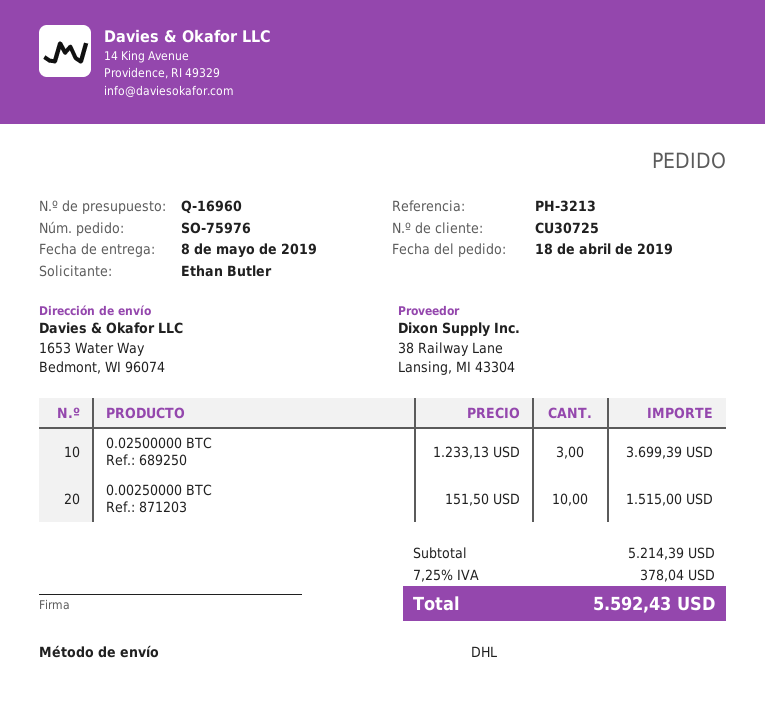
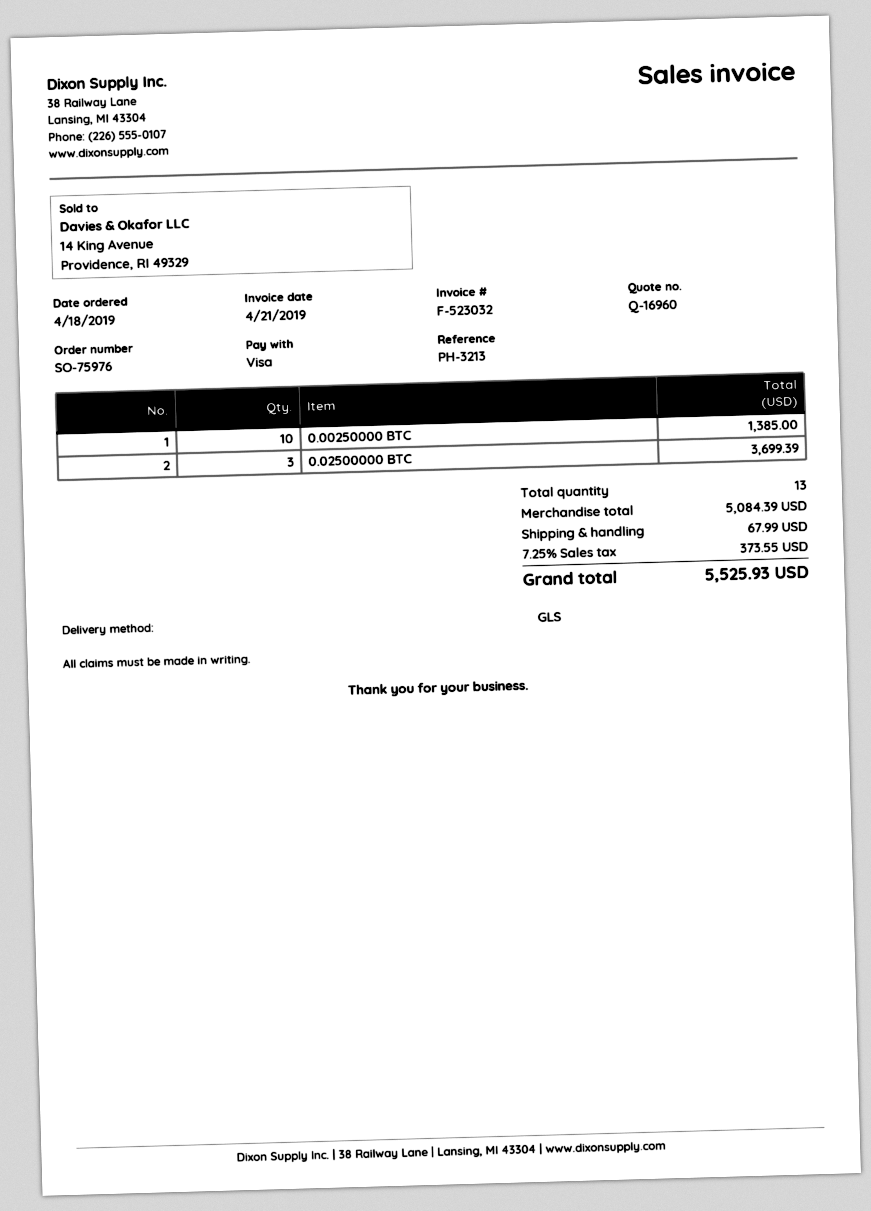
shipping method: DHL -> GLS
0.00250000 BTC: 10 for 1515.00 -> 10 for 1385.00
subtotal: 5214.39 -> 5084.39
shipping: none -> 67.99
tax: 7.25% = 378.04 -> 7.25% = 373.55
total: 5592.43 -> 5525.93

